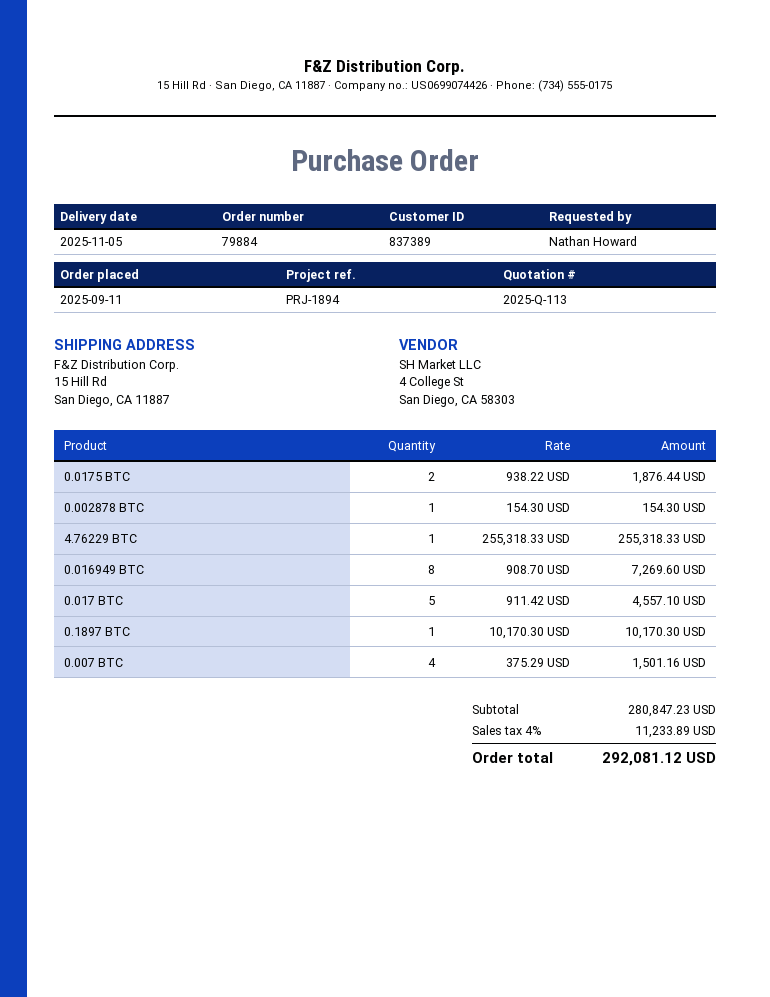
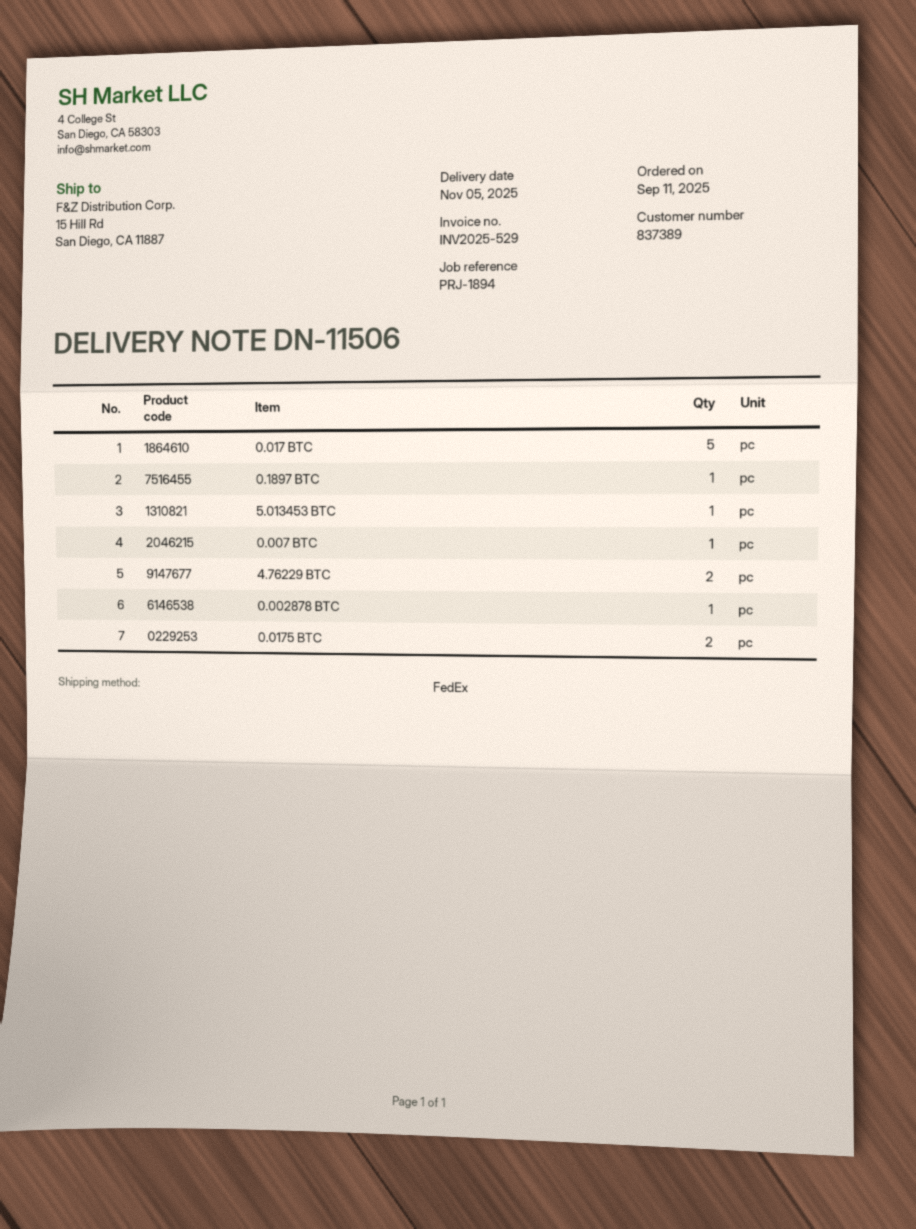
4.76229 BTC: 1 -> 2
0.016949 BTC: 8 -> none
0.007 BTC: 4 -> 1
5.013453 BTC: none -> 1

